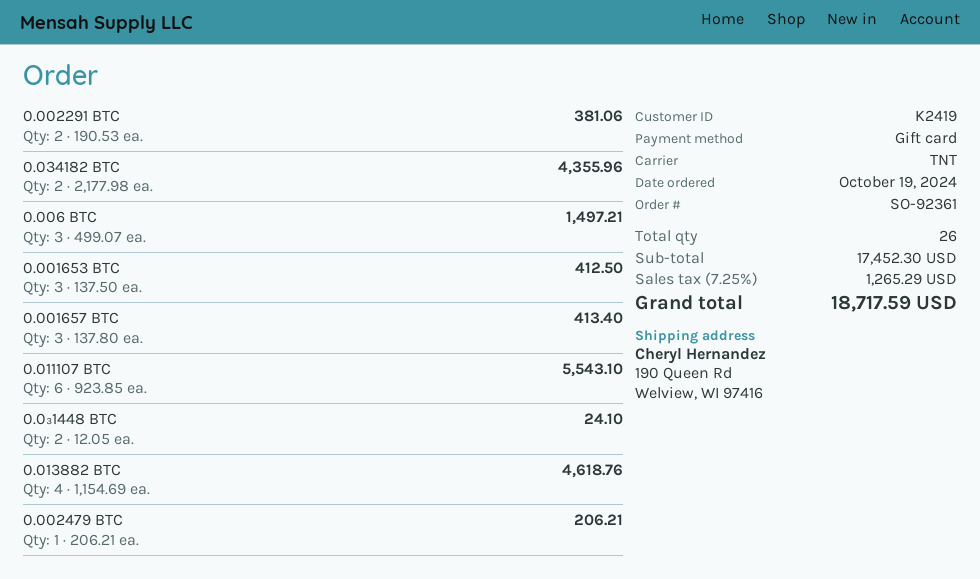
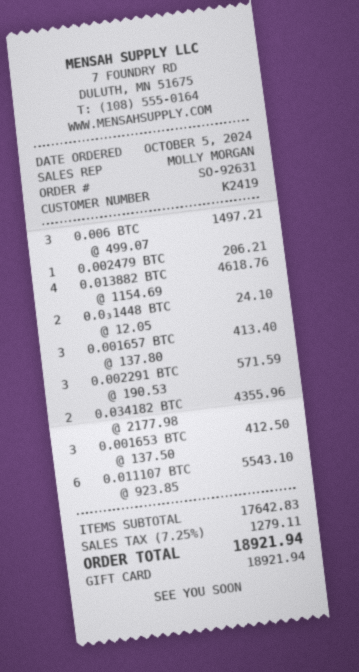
order number: SO-92361 -> SO-92631
order date: 2024-10-19 -> 2024-10-05
0.002291 BTC: 2 x 190.53 = 381.06 -> 3 x 190.53 = 571.59
subtotal: 17452.30 -> 17642.83
tax: 7.25% = 1265.29 -> 7.25% = 1279.11
total: 18717.59 -> 18921.94

